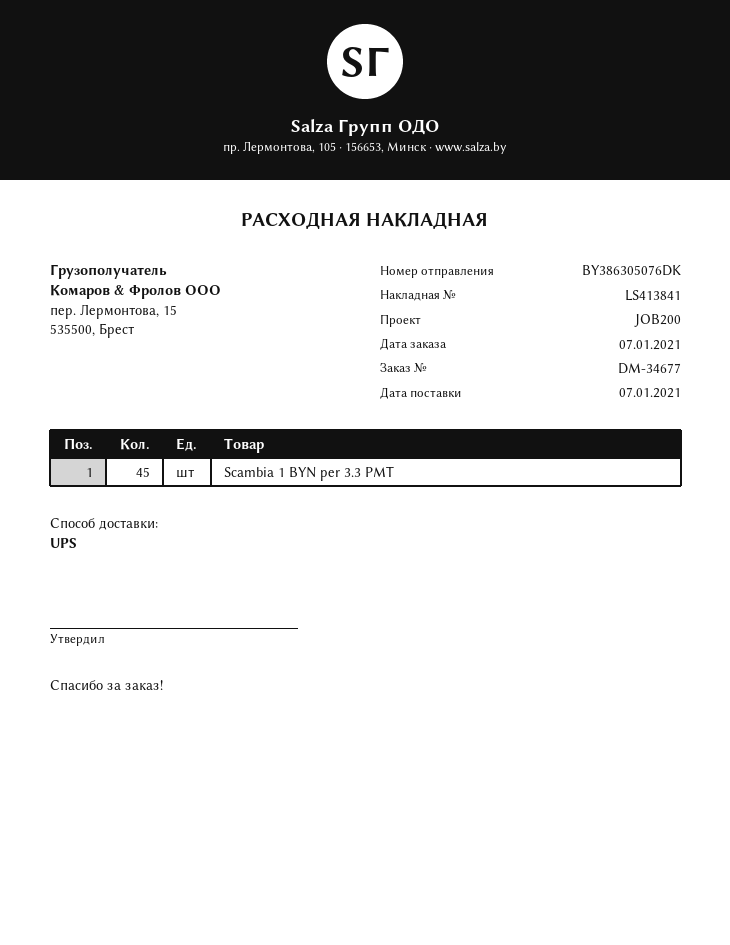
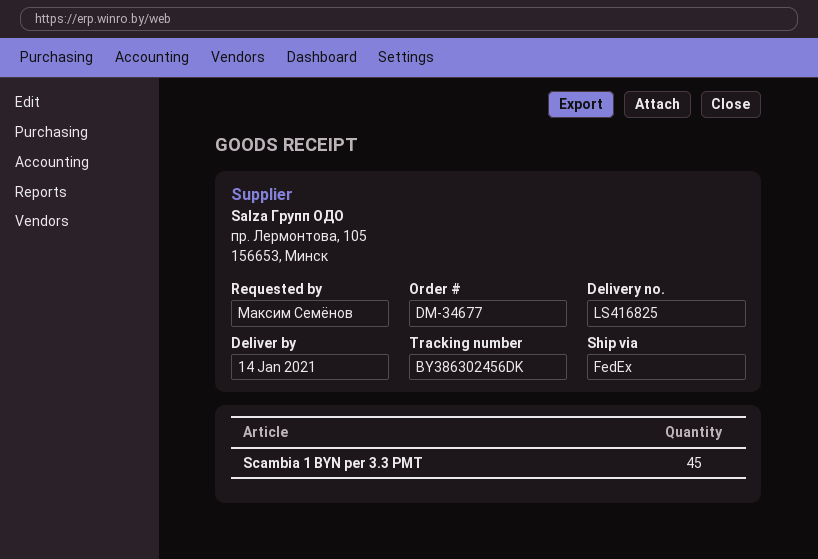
delivery note number: LS413841 -> LS416825
delivery date: 2021-01-07 -> 2021-01-14
shipping method: UPS -> FedEx
tracking number: BY386305076DK -> BY386302456DK

